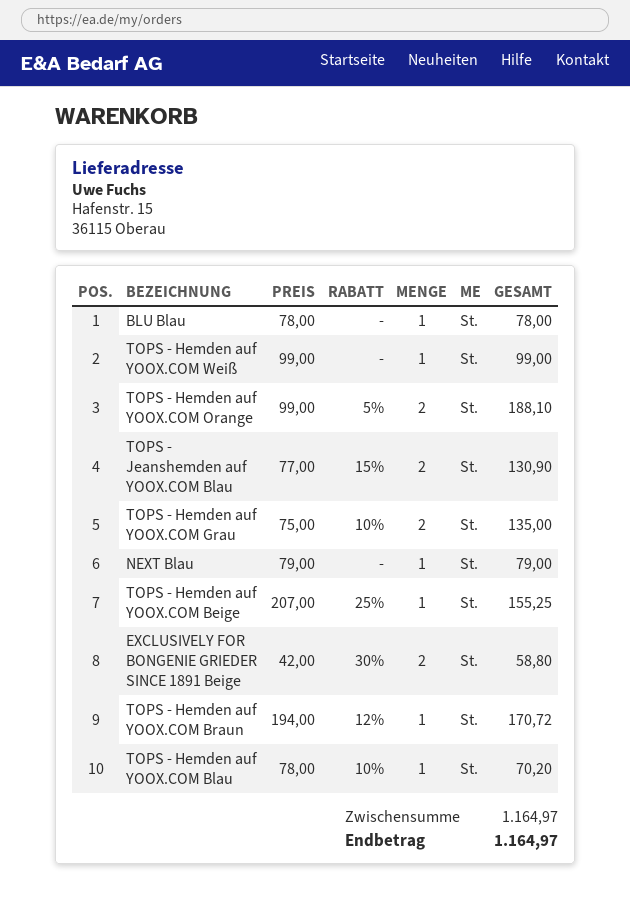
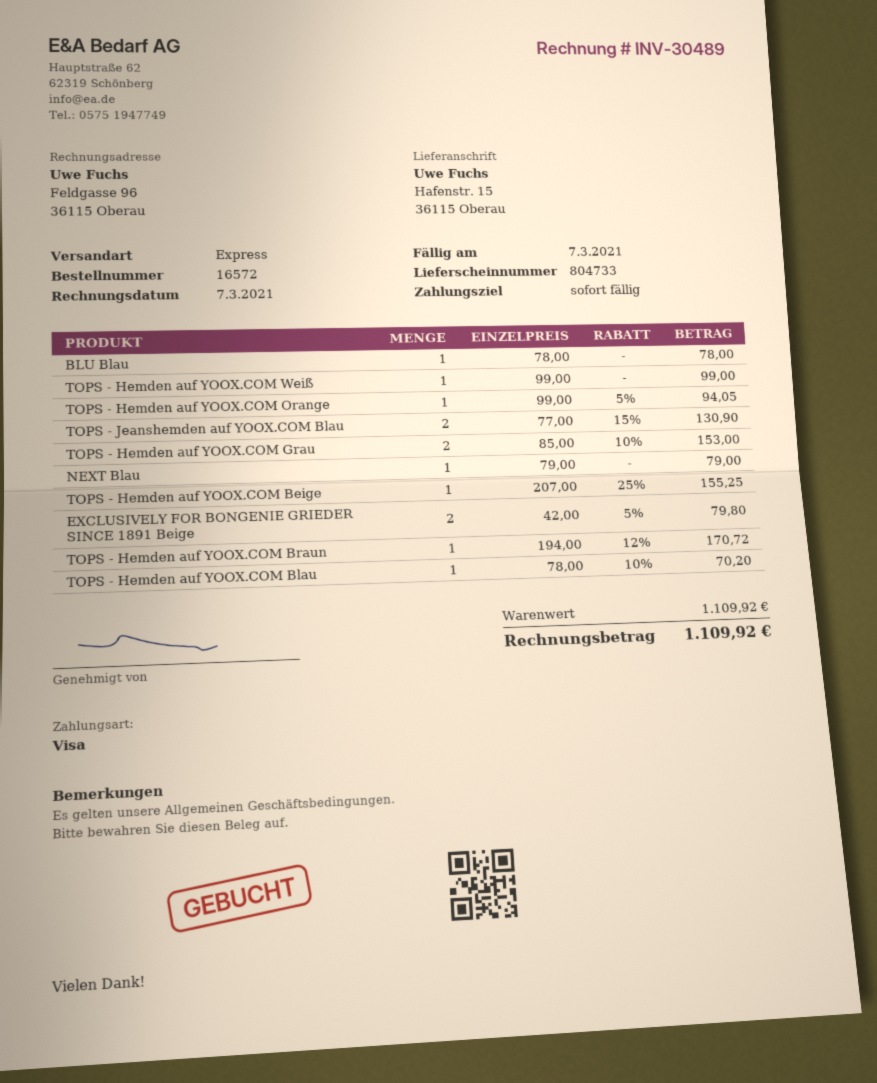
TOPS - Hemden auf YOOX.COM Orange: 2 x 99.00 - 5% = 188.10 -> 1 x 99.00 - 5% = 94.05
TOPS - Hemden auf YOOX.COM Grau: 2 x 75.00 - 10% = 135.00 -> 2 x 85.00 - 10% = 153.00
EXCLUSIVELY FOR BONGENIE GRIEDER SINCE 1891 Beige: 2 x 42.00 - 30% = 58.80 -> 2 x 42.00 - 5% = 79.80
subtotal: 1164.97 -> 1109.92
total: 1164.97 -> 1109.92

